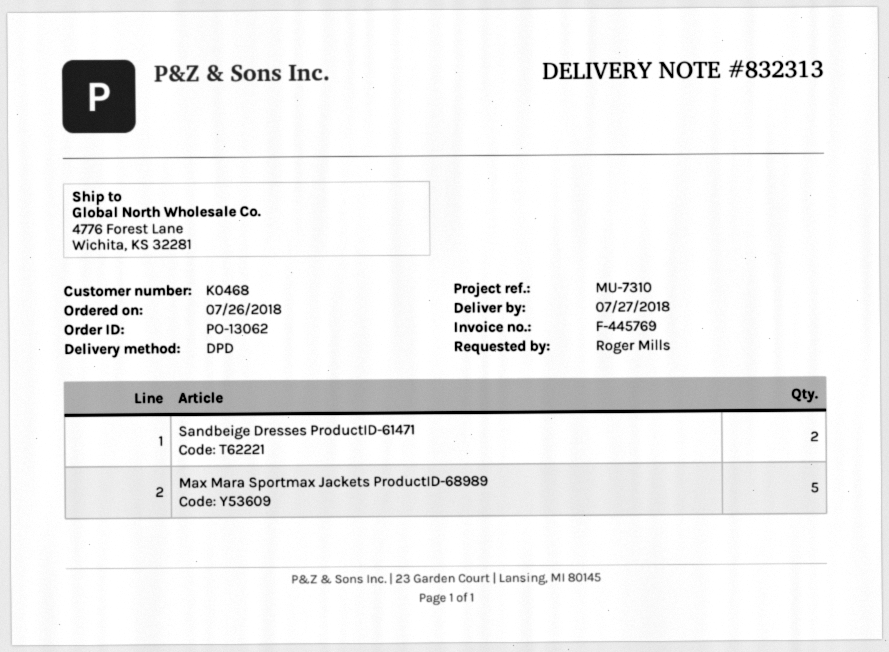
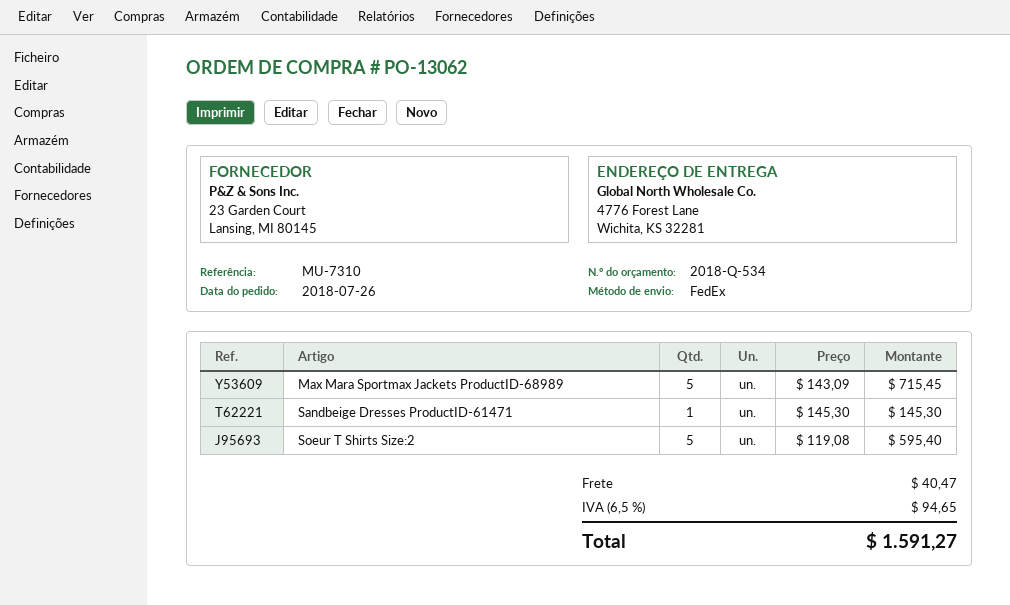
shipping method: DPD -> FedEx
Sandbeige Dresses ProductID-61471: 2 -> 1
Soeur T Shirts Size:2: none -> 5

